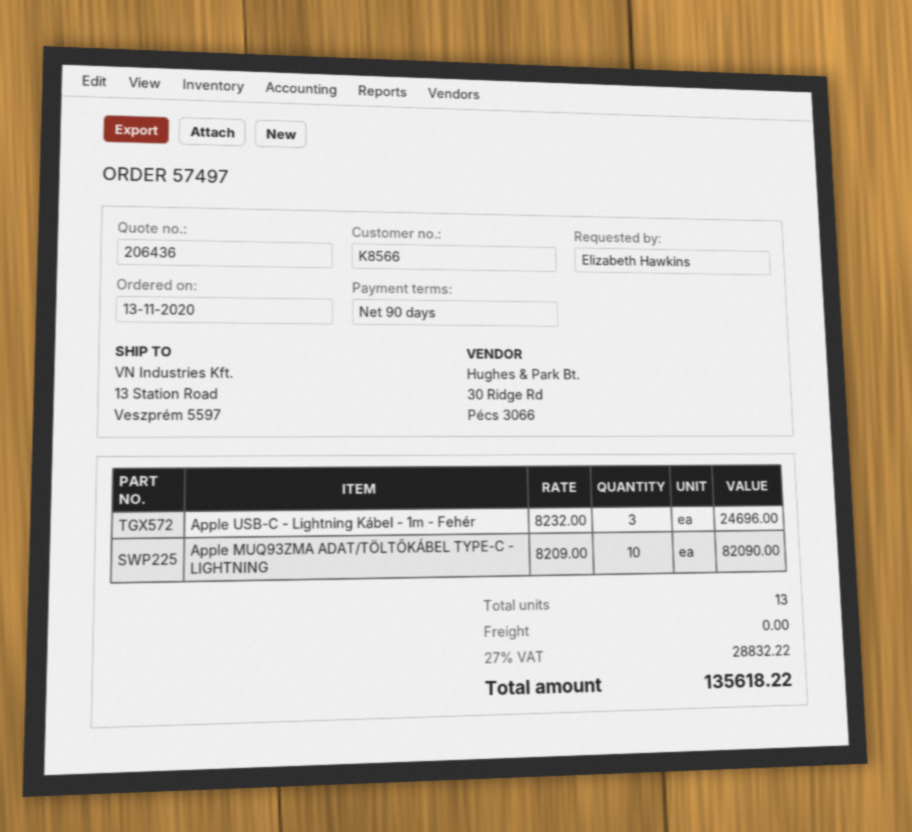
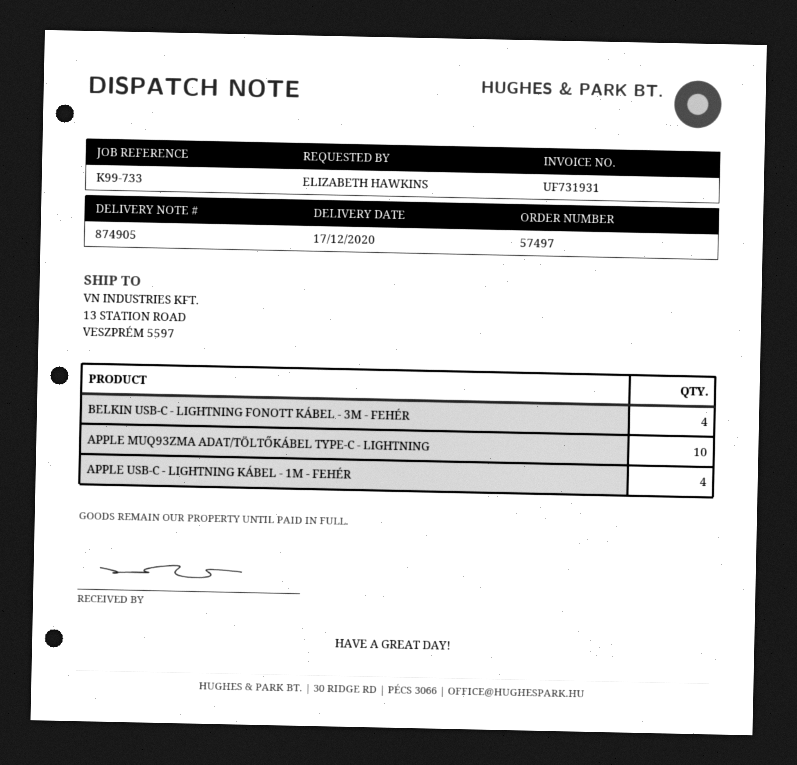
Apple USB-C - Lightning Kábel - 1m - Fehér: 3 -> 4
BELKIN USB-C - LIGHTNING FONOTT KÁBEL - 3M - FEHÉR: none -> 4

